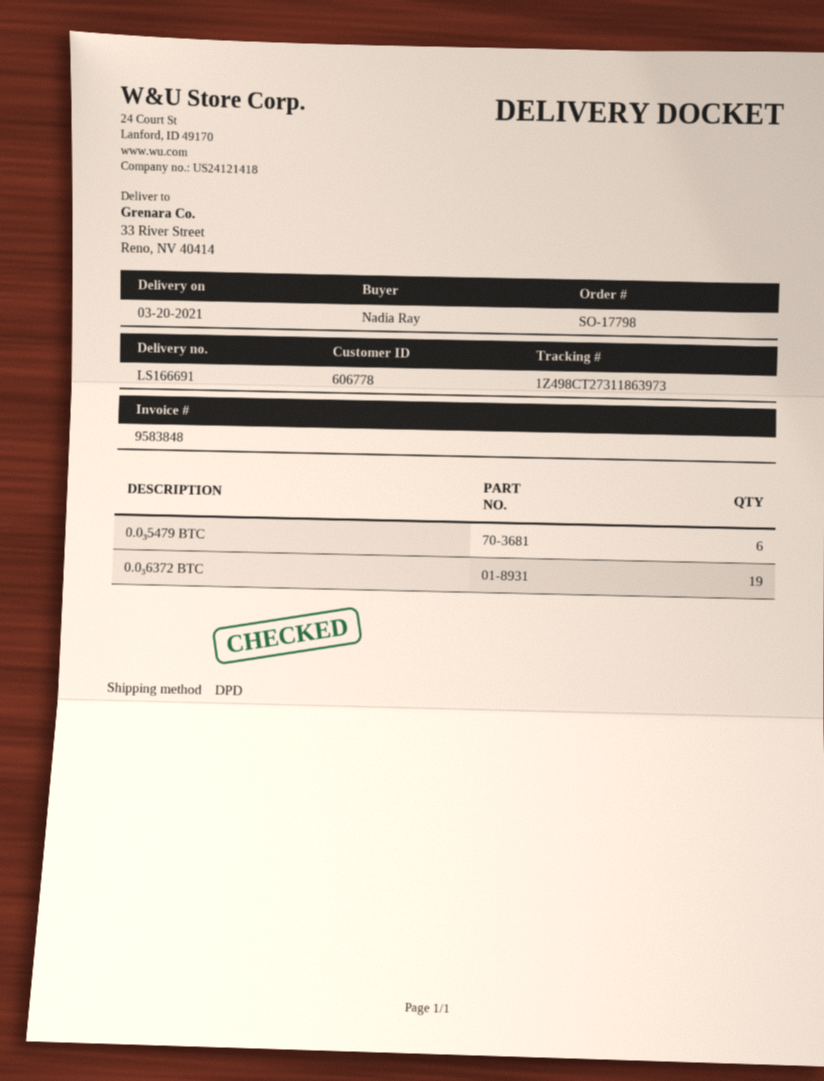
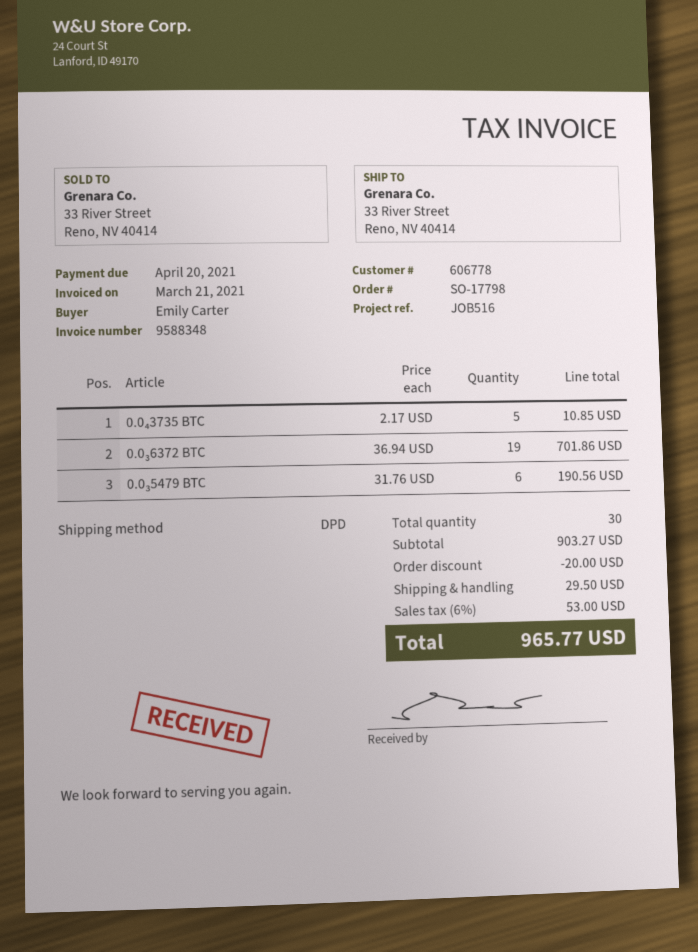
invoice number: 9583848 -> 9588348
ordered by: Nadia Ray -> Emily Carter
0.0₄3735 BTC: none -> 5

